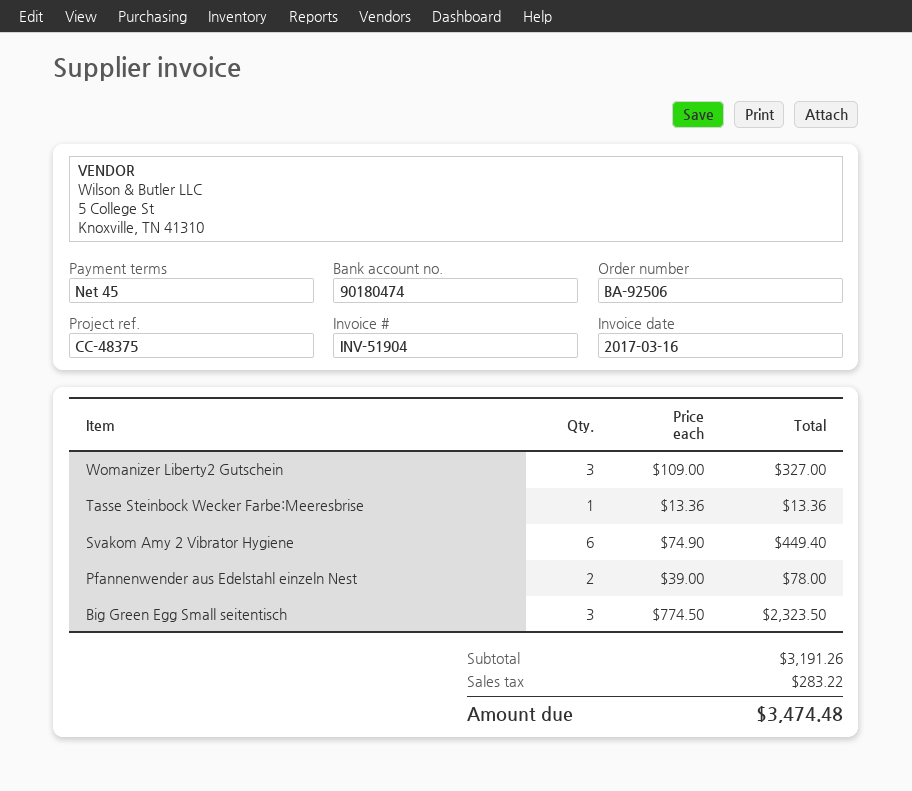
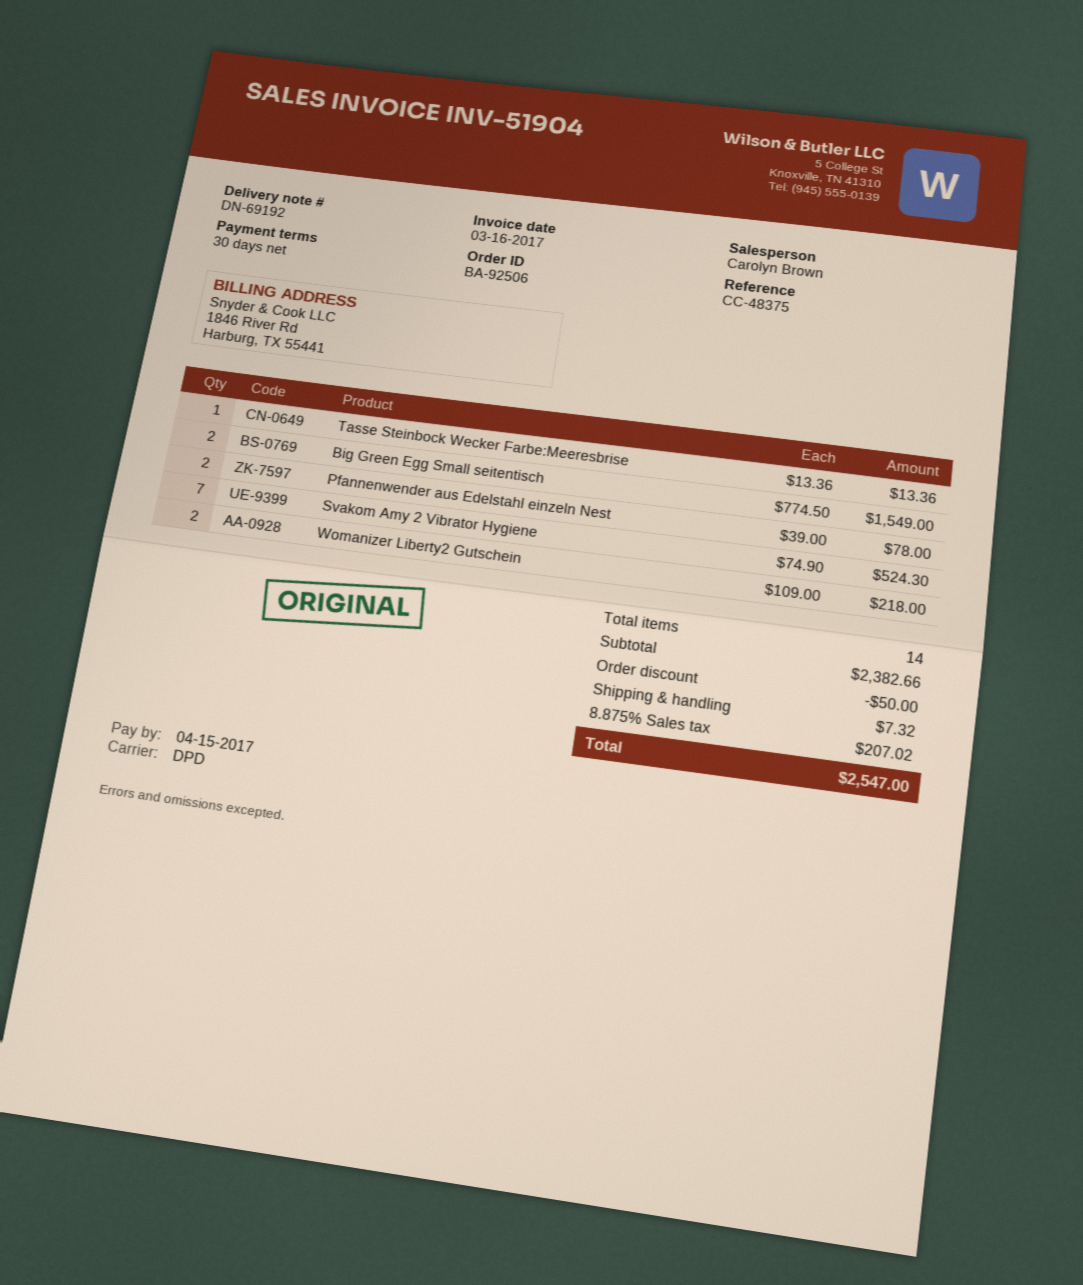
payment terms: 45 days -> 30 days
Womanizer Liberty2 Gutschein: 3 x 109.00 = 327.00 -> 2 x 109.00 = 218.00
Svakom Amy 2 Vibrator Hygiene: 6 x 74.90 = 449.40 -> 7 x 74.90 = 524.30
Big Green Egg Small seitentisch: 3 x 774.50 = 2323.50 -> 2 x 774.50 = 1549.00
subtotal: 3191.26 -> 2382.66
discount: none -> 50.00
shipping: none -> 7.32
tax: 283.22 -> 207.02
total: 3474.48 -> 2547.00

